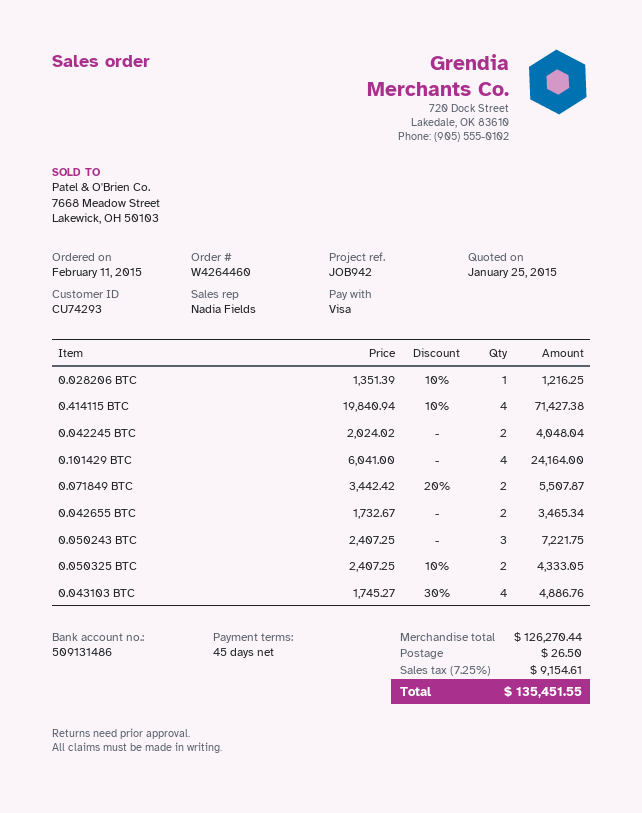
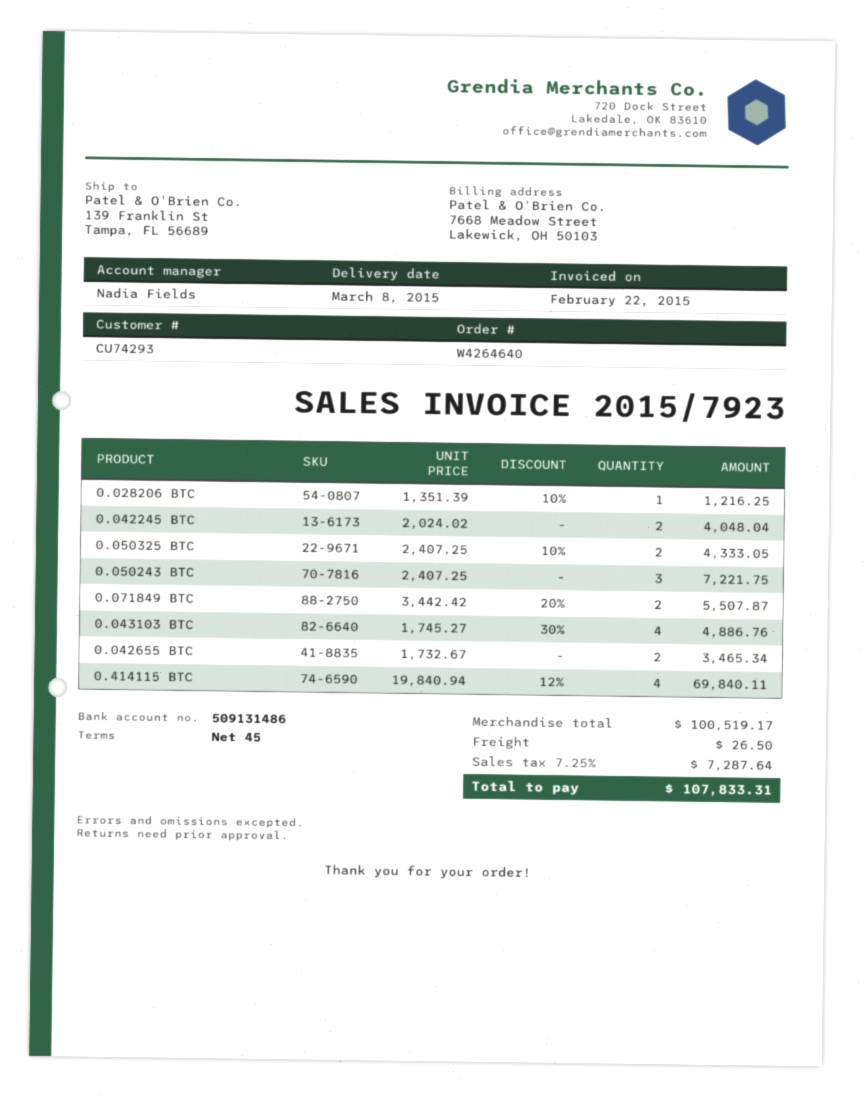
order number: W4264460 -> W4264640
0.414115 BTC: 4 x 19840.94 - 10% = 71427.38 -> 4 x 19840.94 - 12% = 69840.11
0.101429 BTC: 4 x 6041.00 = 24164.00 -> none
subtotal: 126270.44 -> 100519.17
tax: 7.25% = 9154.61 -> 7.25% = 7287.64
total: 135451.55 -> 107833.31

